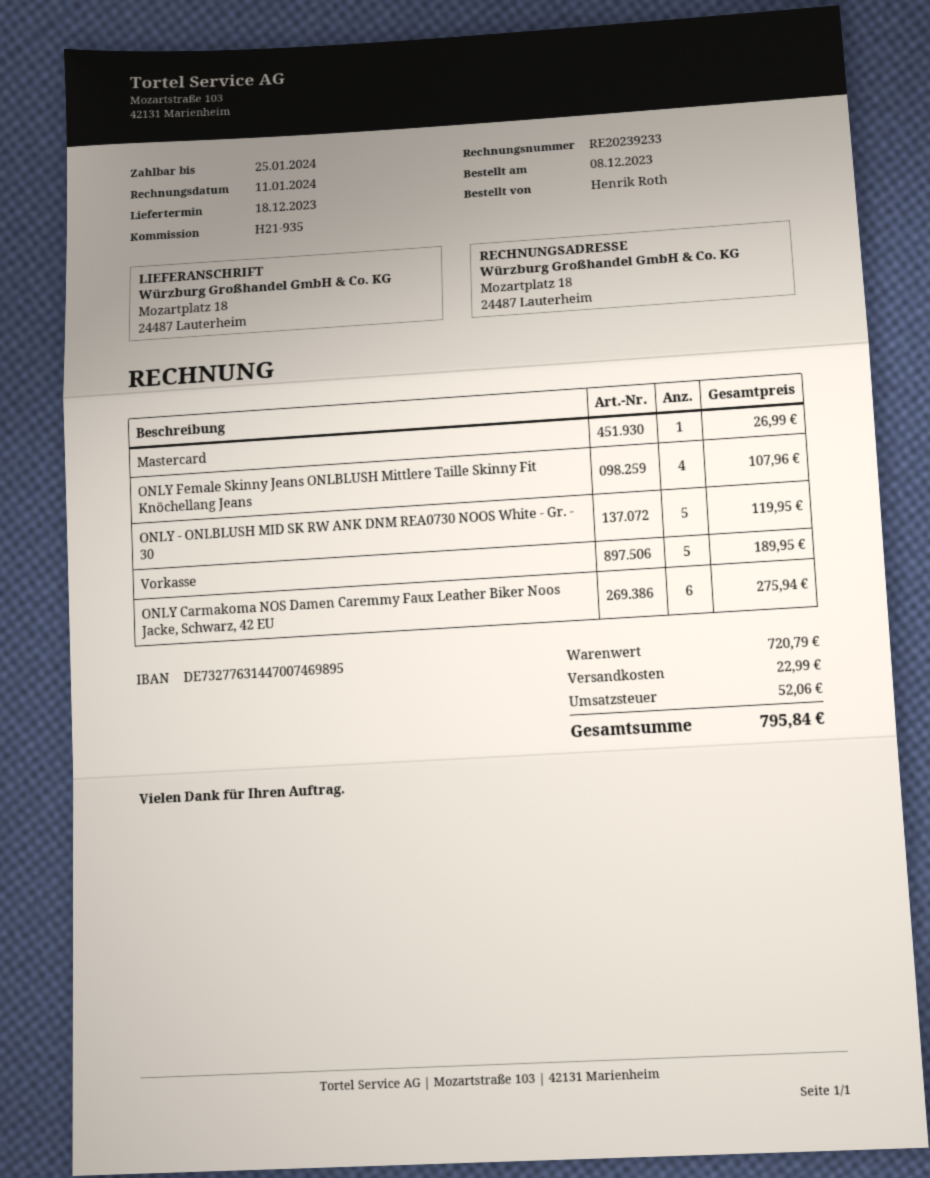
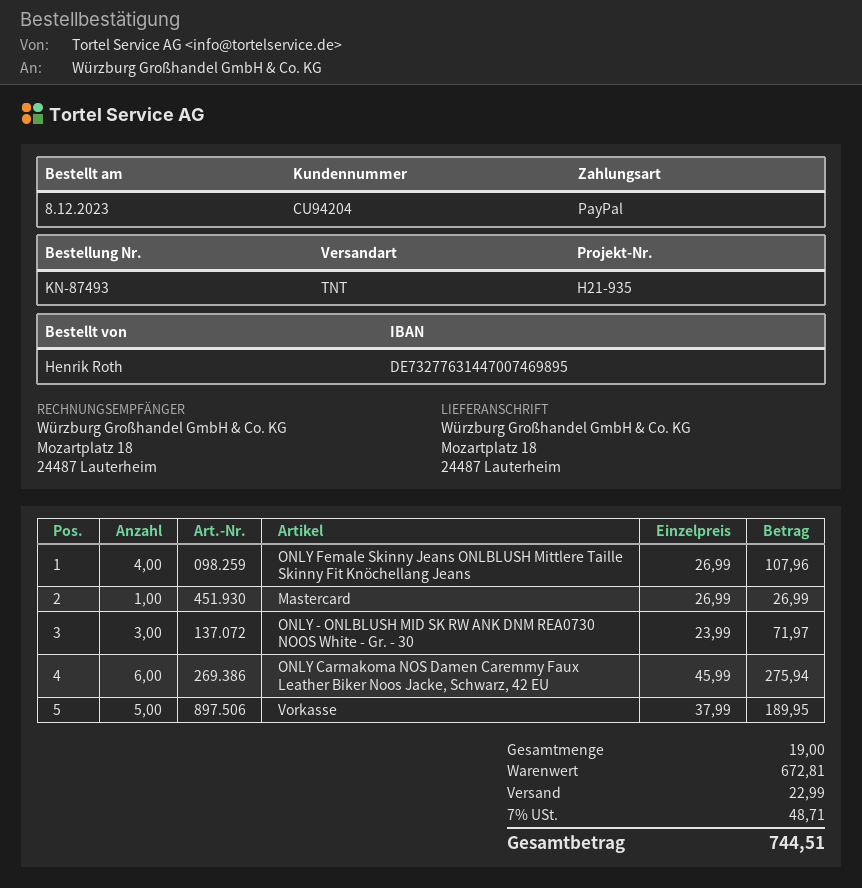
ONLY - ONLBLUSH MID SK RW ANK DNM REA0730 NOOS White - Gr. - 30: 5 for 119.95 -> 3 for 71.97
subtotal: 720.79 -> 672.81
tax: 52.06 -> 48.71
total: 795.84 -> 744.51

